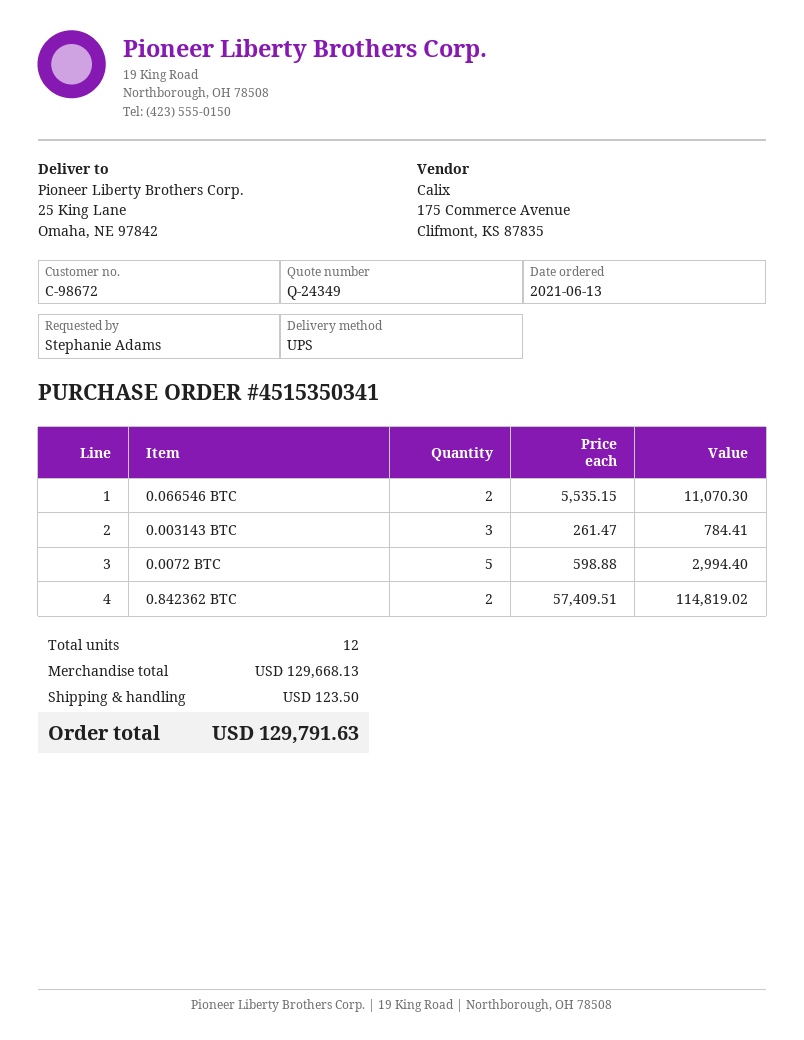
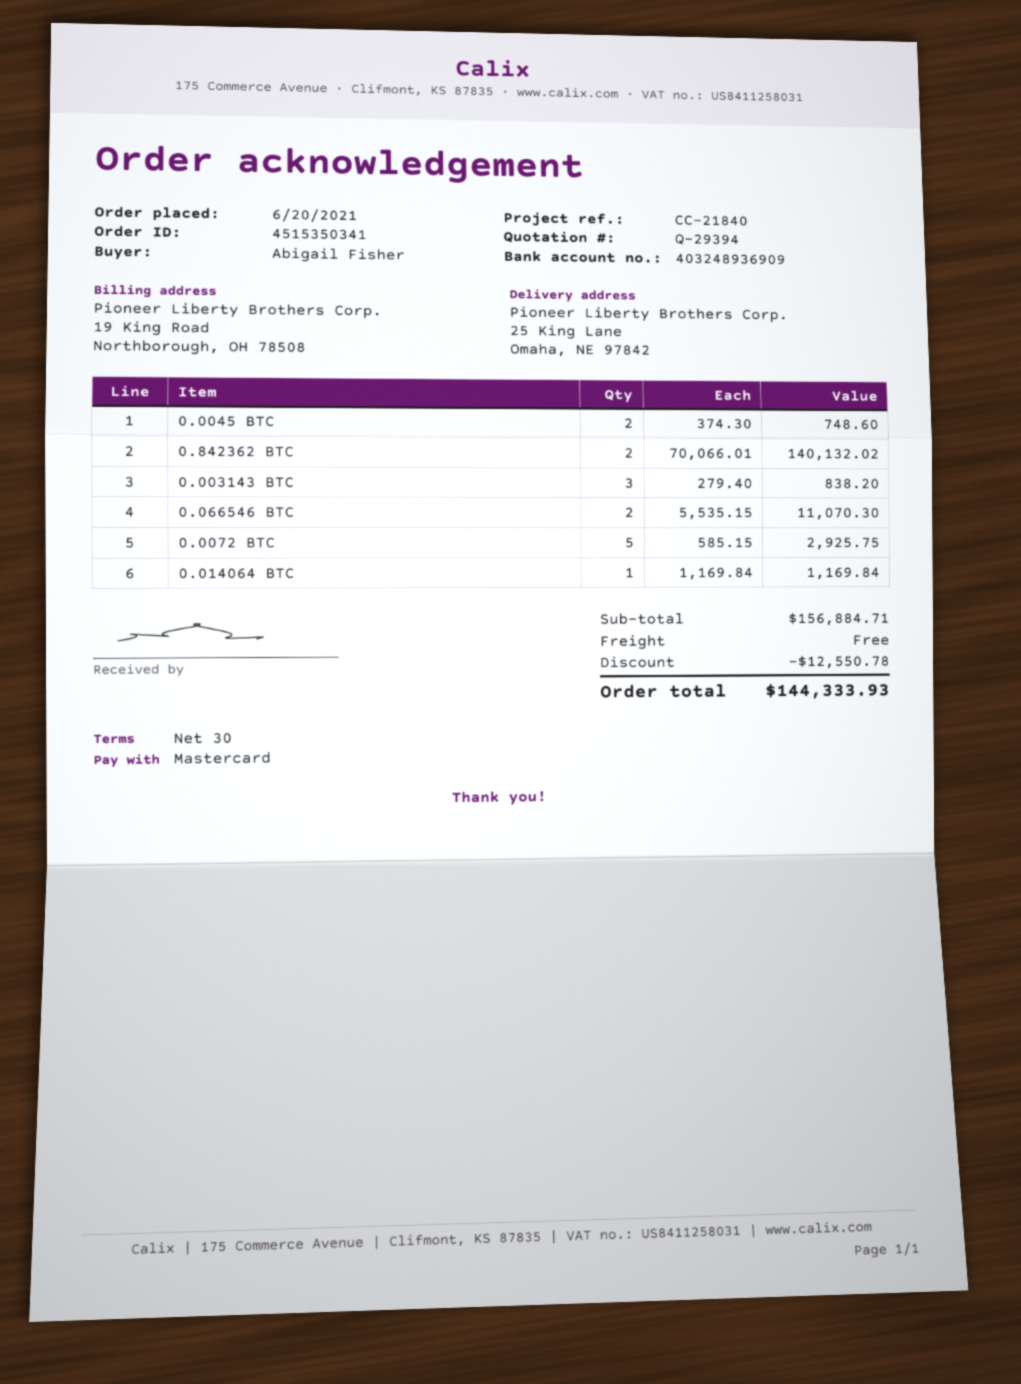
quote number: Q-24349 -> Q-29394
order date: 2021-06-13 -> 2021-06-20
ordered by: Stephanie Adams -> Abigail Fisher
0.003143 BTC: 3 x 261.47 = 784.41 -> 3 x 279.40 = 838.20
0.0072 BTC: 5 x 598.88 = 2994.40 -> 5 x 585.15 = 2925.75
0.842362 BTC: 2 x 57409.51 = 114819.02 -> 2 x 70066.01 = 140132.02
0.0045 BTC: none -> 2 x 374.30 = 748.60
0.014064 BTC: none -> 1 x 1169.84 = 1169.84
subtotal: 129668.13 -> 156884.71
discount: none -> 12550.78
shipping: 123.50 -> 0.00
total: 129791.63 -> 144333.93

